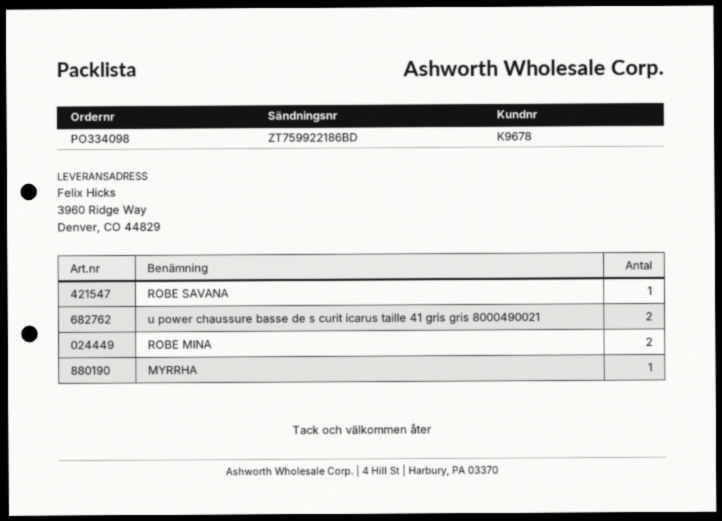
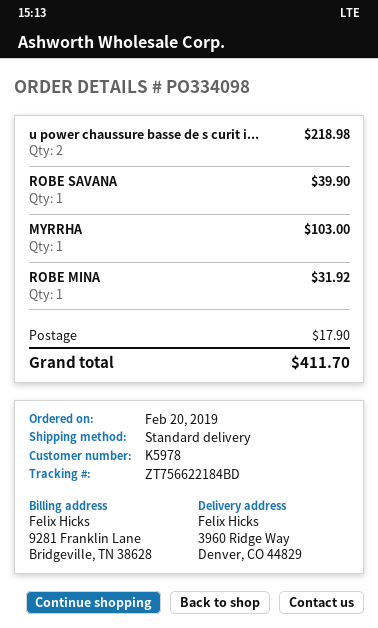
customer number: K9678 -> K5978
tracking number: ZT759922186BD -> ZT756622184BD
ROBE MINA: 2 -> 1

